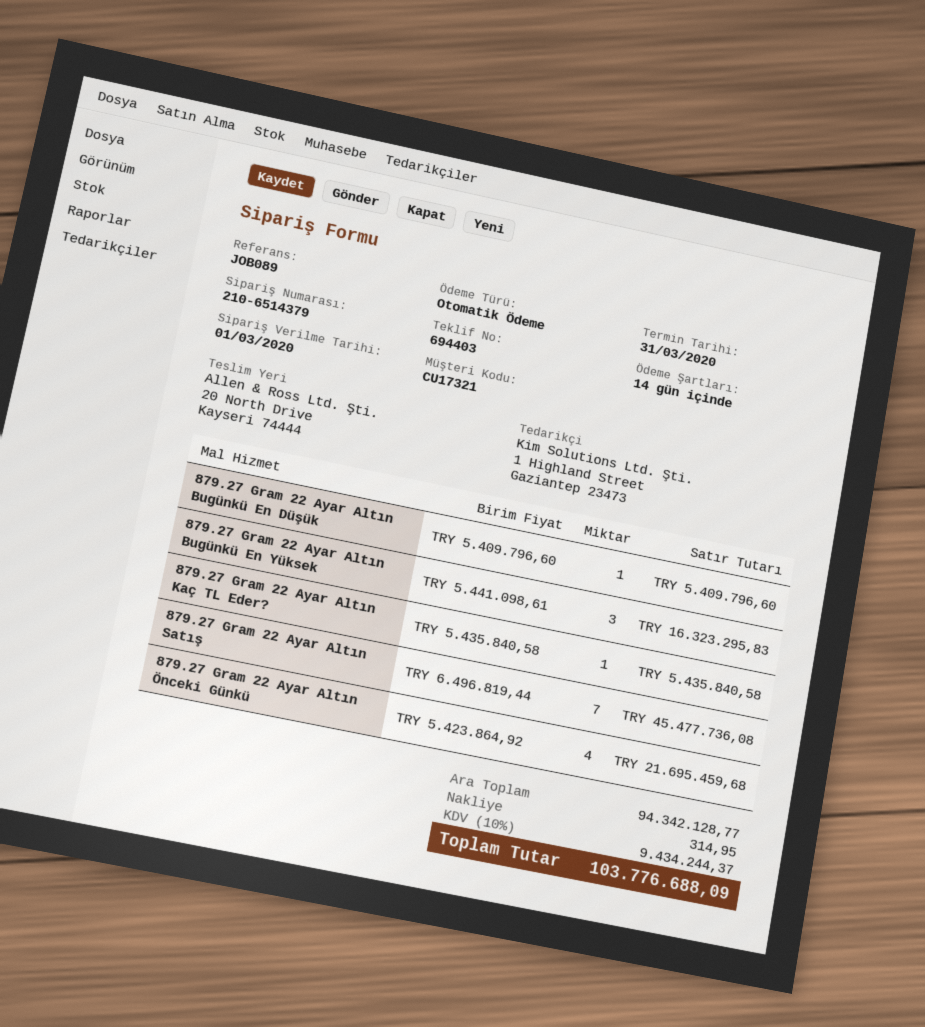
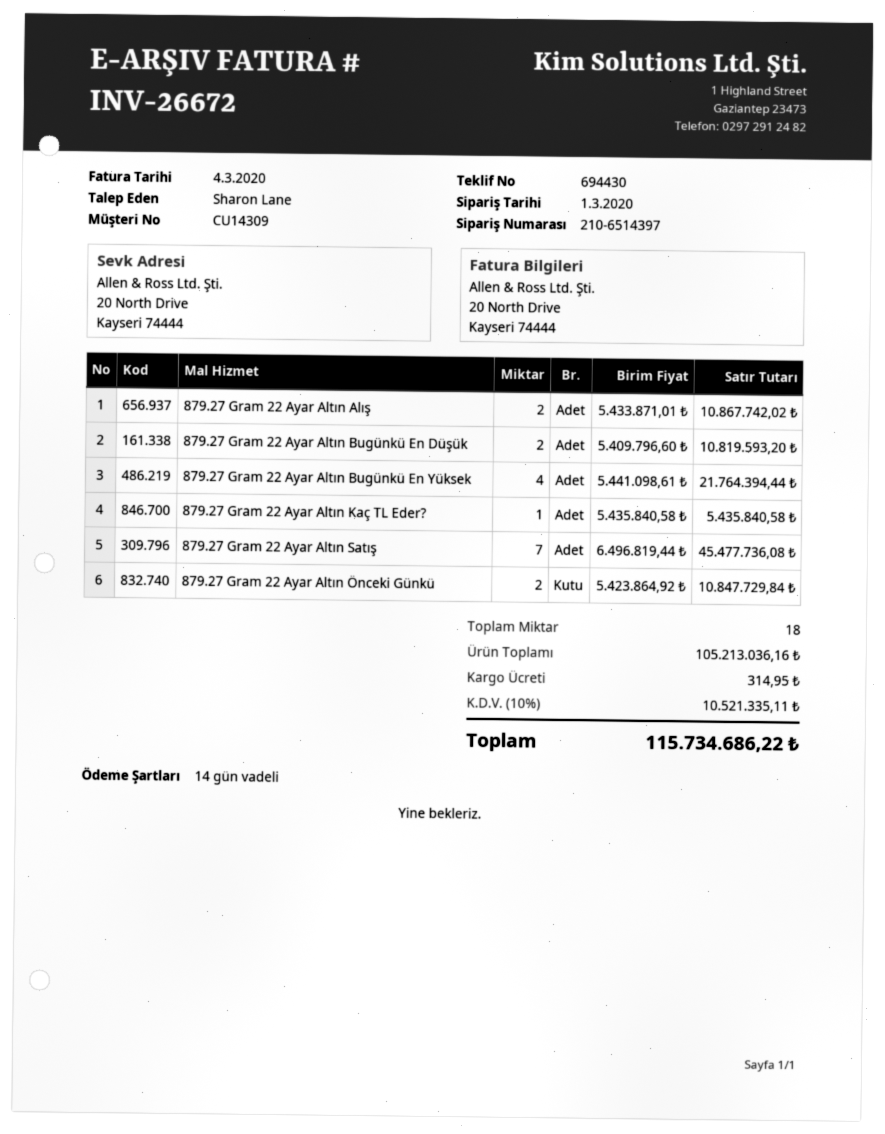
quote number: 694403 -> 694430
order number: 210-6514379 -> 210-6514397
customer number: CU17321 -> CU14309
879.27 Gram 22 Ayar Altın Bugünkü En Düşük: 1 x 5409796.60 = 5409796.60 -> 2 x 5409796.60 = 10819593.20
879.27 Gram 22 Ayar Altın Bugünkü En Yüksek: 3 x 5441098.61 = 16323295.83 -> 4 x 5441098.61 = 21764394.44
879.27 Gram 22 Ayar Altın Önceki Günkü: 4 x 5423864.92 = 21695459.68 -> 2 x 5423864.92 = 10847729.84
879.27 Gram 22 Ayar Altın Alış: none -> 2 x 5433871.01 = 10867742.02
subtotal: 94342128.77 -> 105213036.16
tax: 10% = 9434244.37 -> 10% = 10521335.11
total: 103776688.09 -> 115734686.22

